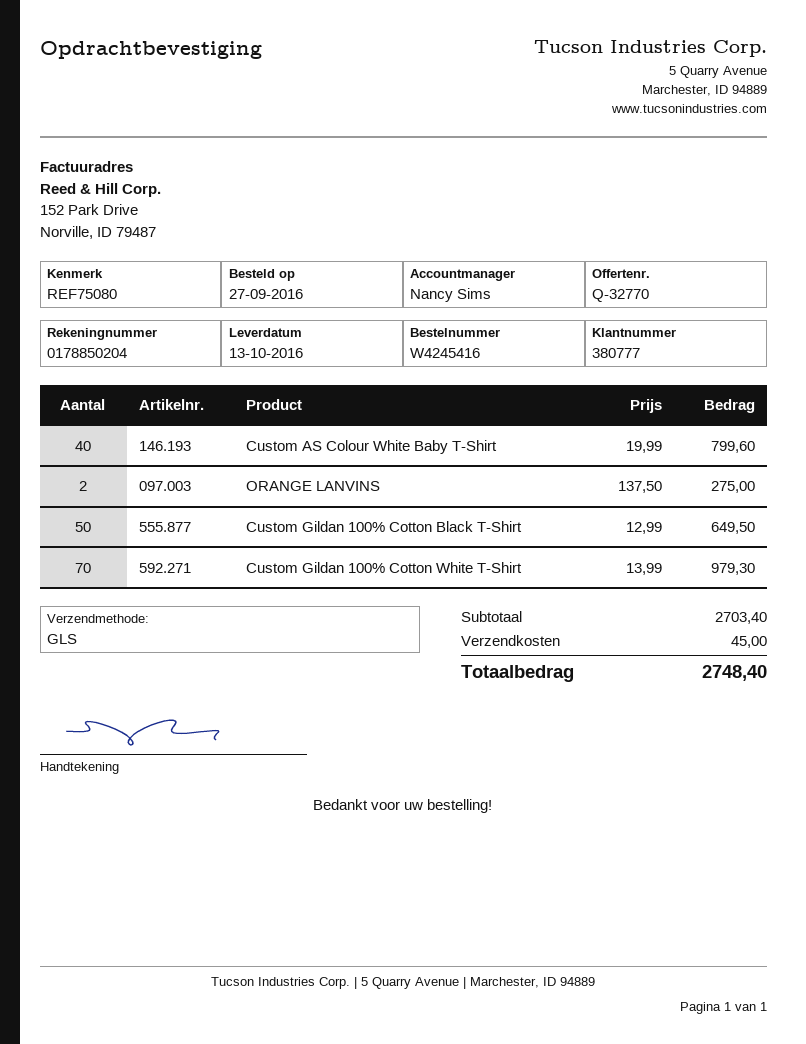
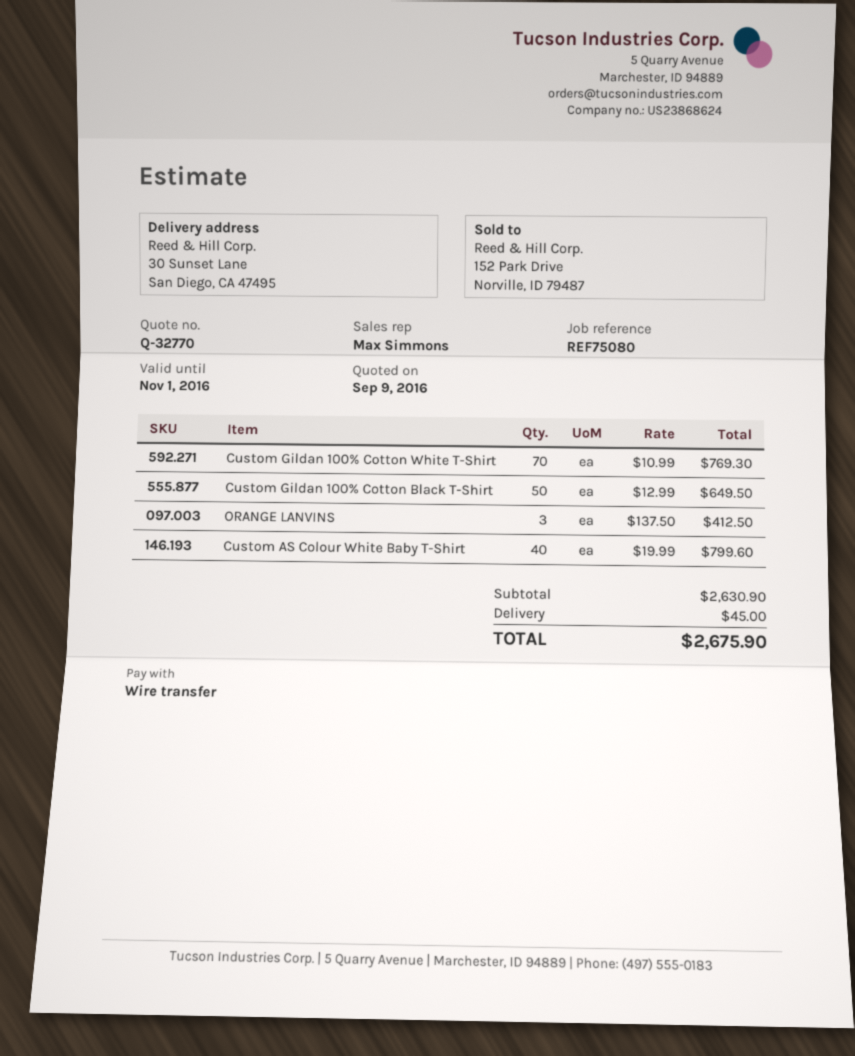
sales rep: Nancy Sims -> Max Simmons
ORANGE LANVINS: 2 x 137.50 = 275.00 -> 3 x 137.50 = 412.50
Custom Gildan 100% Cotton White T-Shirt: 70 x 13.99 = 979.30 -> 70 x 10.99 = 769.30
subtotal: 2703.40 -> 2630.90
total: 2748.40 -> 2675.90

